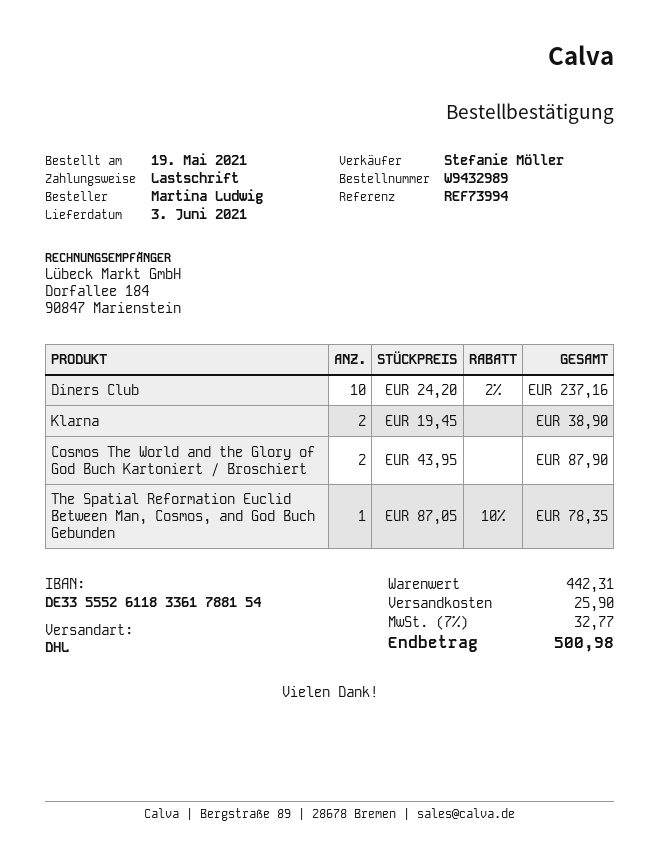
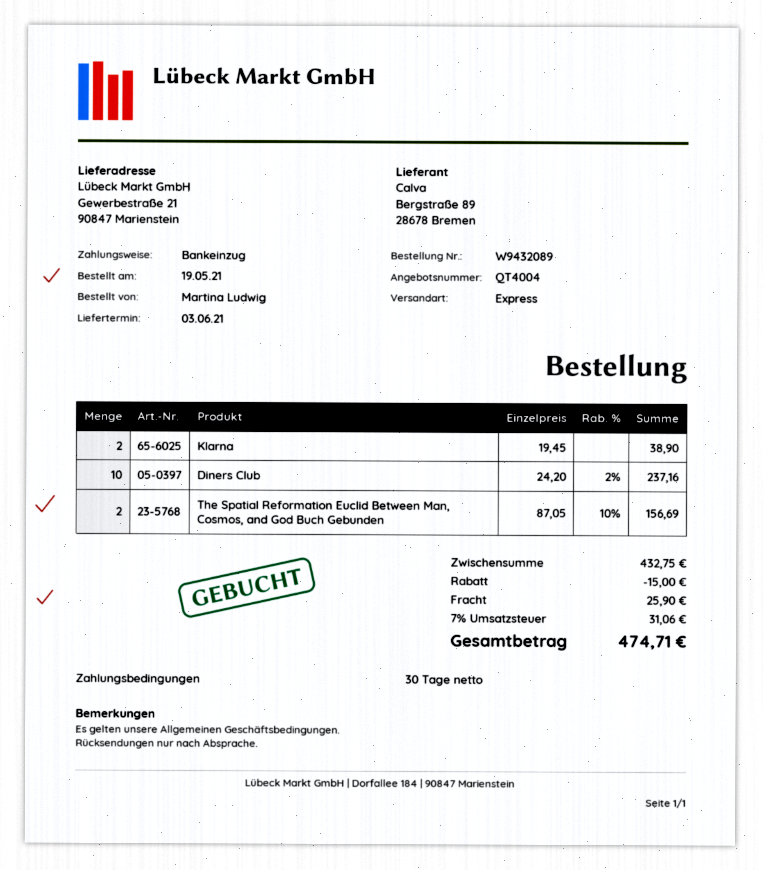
order number: W9432989 -> W9432089
shipping method: DHL -> express
Cosmos The World and the Glory of God Buch Kartoniert / Broschiert: 2 x 43.95 = 87.90 -> none
The Spatial Reformation Euclid Between Man, Cosmos, and God Buch Gebunden: 1 x 87.05 - 10% = 78.35 -> 2 x 87.05 - 10% = 156.69
subtotal: 442.31 -> 432.75
discount: none -> 15.00
tax: 7% = 32.77 -> 7% = 31.06
total: 500.98 -> 474.71

